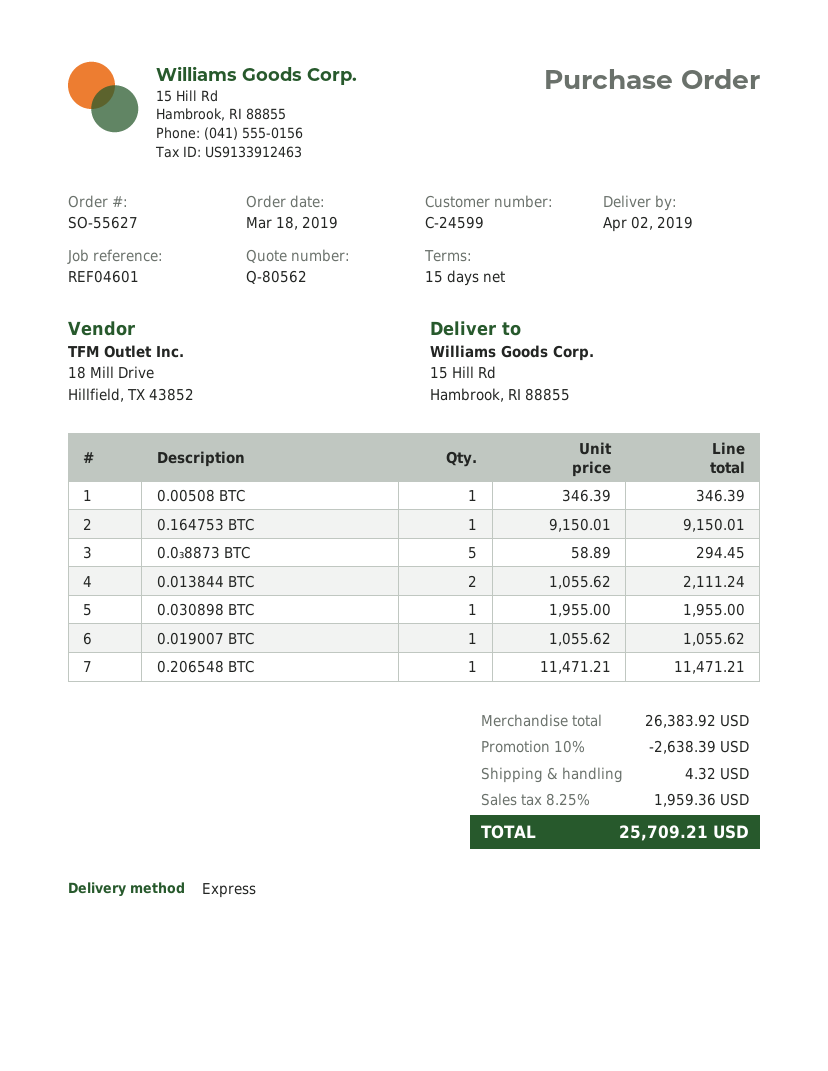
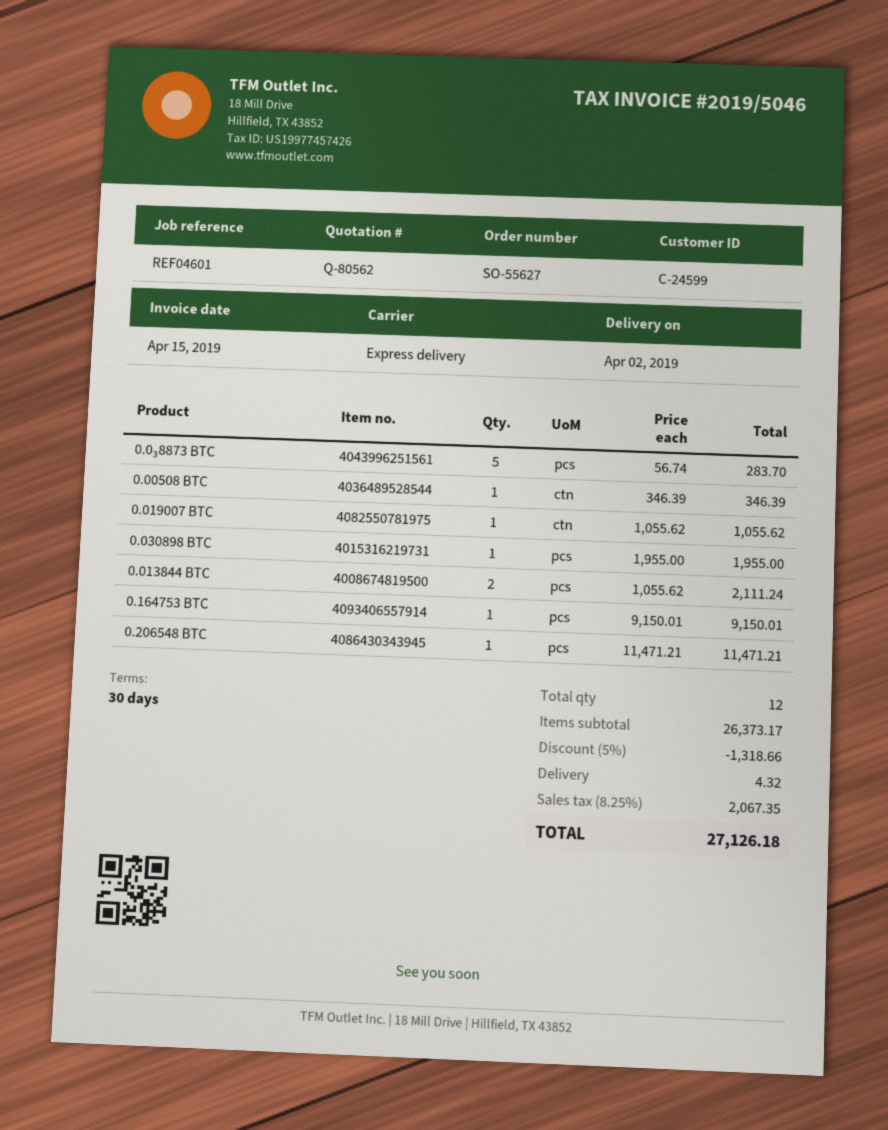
payment terms: 15 days -> 30 days
0.0₃8873 BTC: 5 x 58.89 = 294.45 -> 5 x 56.74 = 283.70
subtotal: 26383.92 -> 26373.17
discount: 10% = 2638.39 -> 5% = 1318.66
tax: 8.25% = 1959.36 -> 8.25% = 2067.35
total: 25709.21 -> 27126.18

